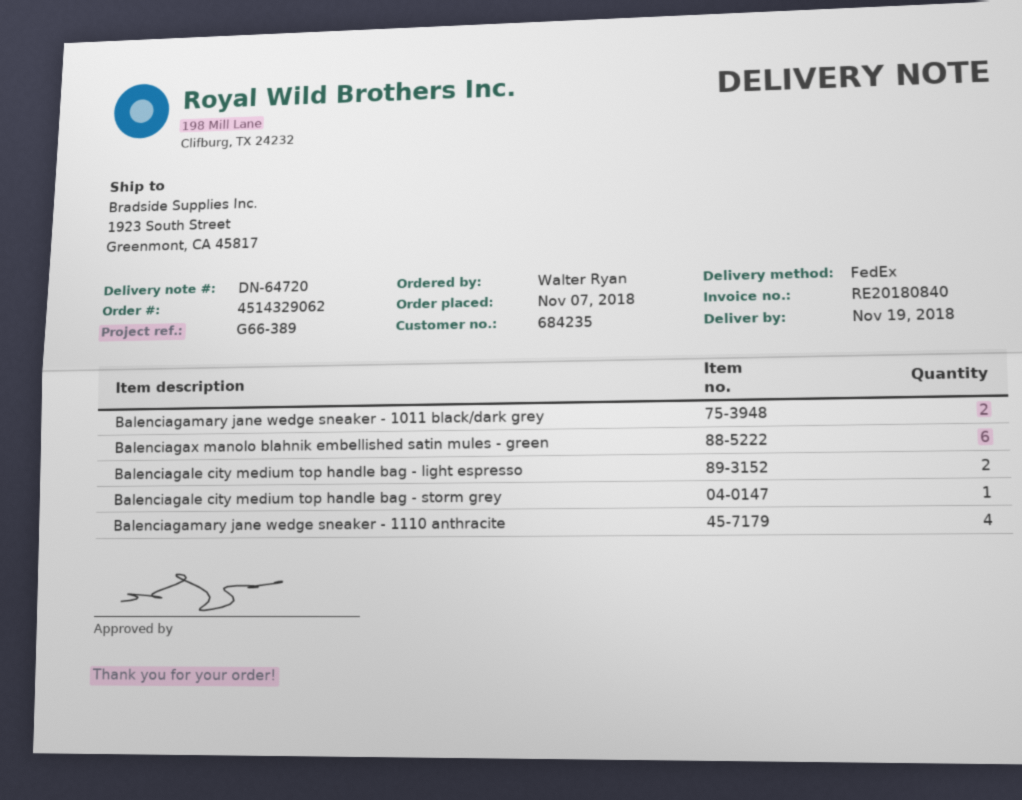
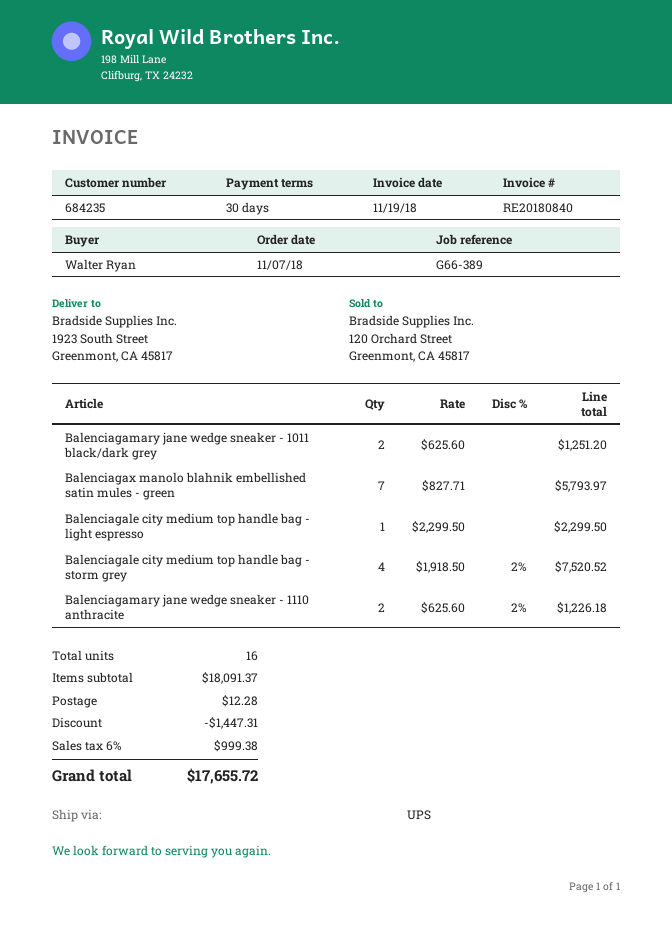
shipping method: FedEx -> UPS
Balenciagax manolo blahnik embellished satin mules - green: 6 -> 7
Balenciagale city medium top handle bag - light espresso: 2 -> 1
Balenciagale city medium top handle bag - storm grey: 1 -> 4
Balenciagamary jane wedge sneaker - 1110 anthracite: 4 -> 2

